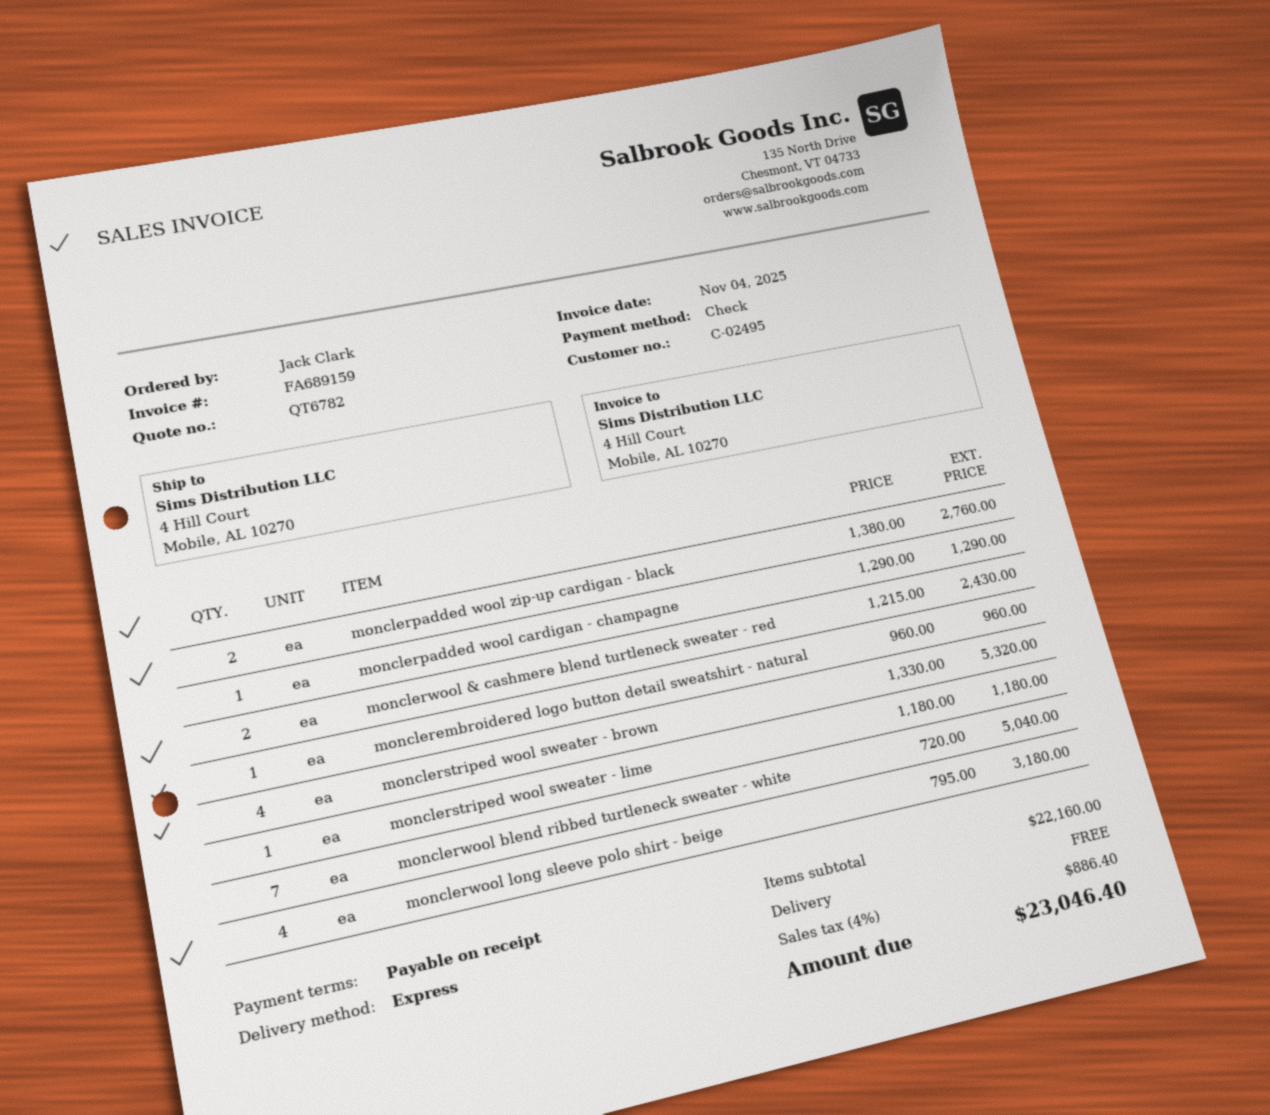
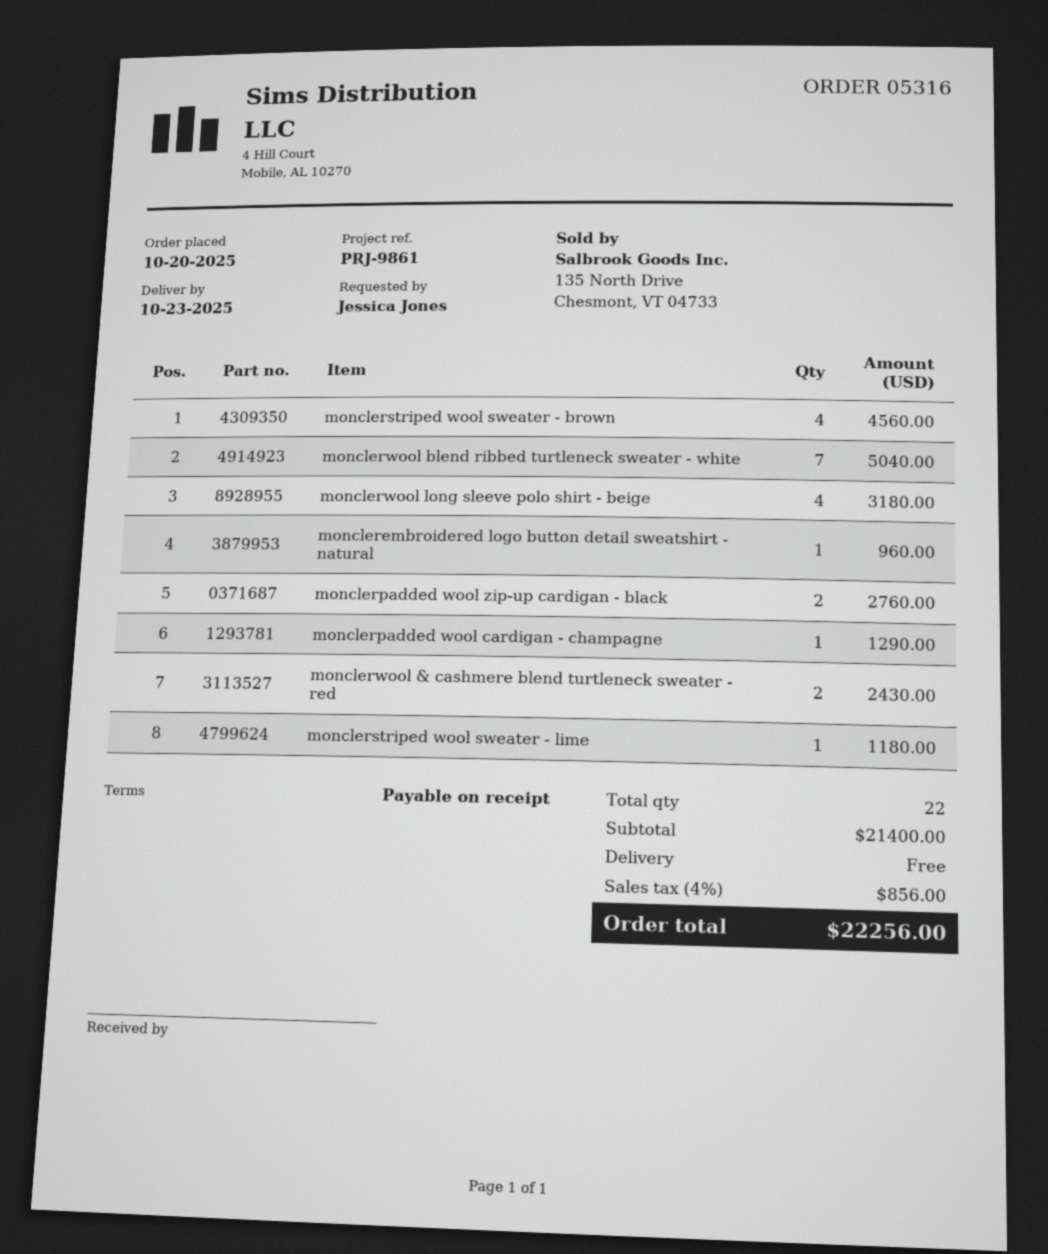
ordered by: Jack Clark -> Jessica Jones
monclerstriped wool sweater - brown: 4 for 5320.00 -> 4 for 4560.00
subtotal: 22160.00 -> 21400.00
tax: 4% = 886.40 -> 4% = 856.00
total: 23046.40 -> 22256.00

